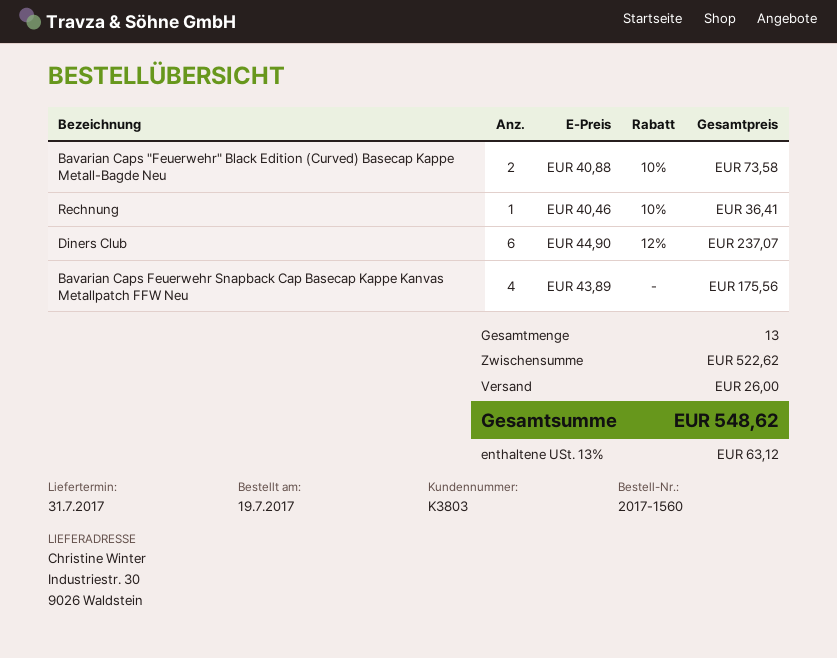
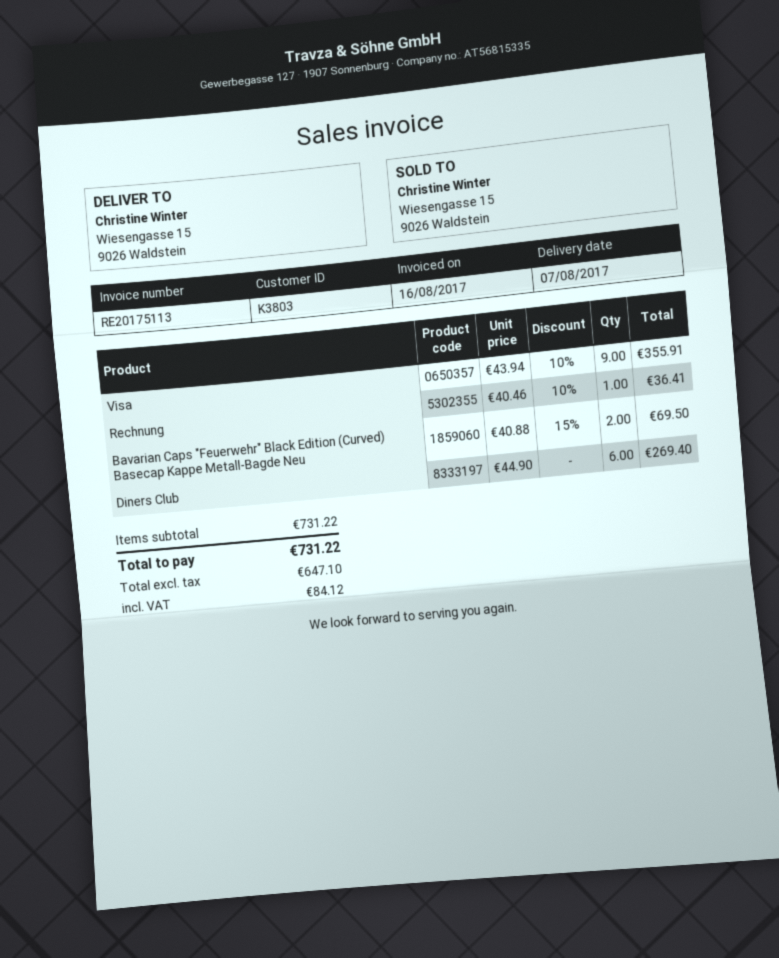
delivery date: 2017-07-31 -> 2017-08-07
ship to: Industriestr. 30, 9026 Waldstein -> Wiesengasse 15, 9026 Waldstein
Bavarian Caps "Feuerwehr" Black Edition (Curved) Basecap Kappe Metall-Bagde Neu: 2 x 40.88 - 10% = 73.58 -> 2 x 40.88 - 15% = 69.50
Diners Club: 6 x 44.90 - 12% = 237.07 -> 6 x 44.90 = 269.40
Bavarian Caps Feuerwehr Snapback Cap Basecap Kappe Kanvas Metallpatch FFW Neu: 4 x 43.89 = 175.56 -> none
Visa: none -> 9 x 43.94 - 10% = 355.91
subtotal: 522.62 -> 731.22
shipping: 26.00 -> none
tax: 63.12 -> 84.12
total: 548.62 -> 731.22

